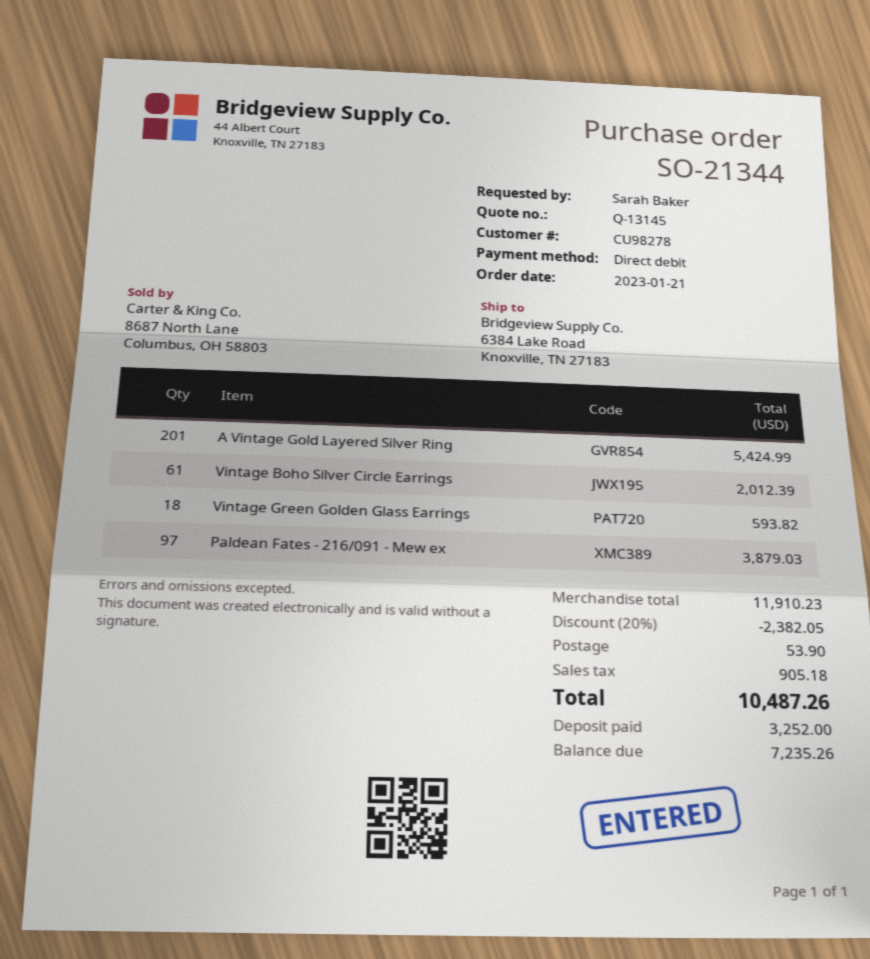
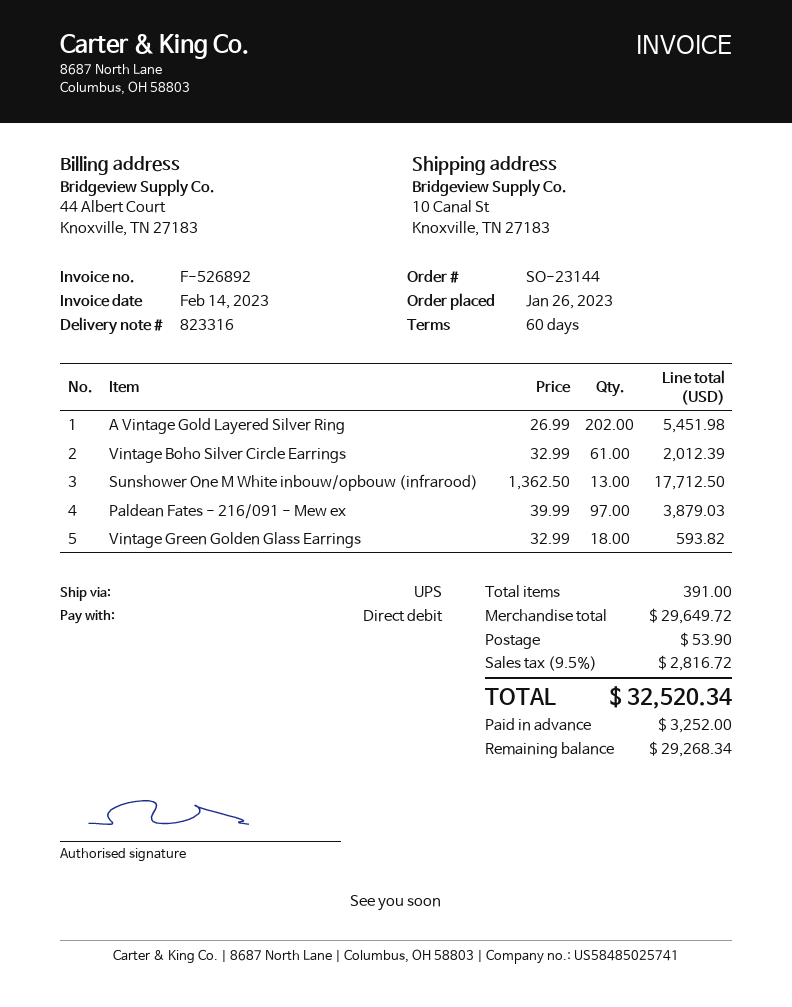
order number: SO-21344 -> SO-23144
order date: 2023-01-21 -> 2023-01-26
ship to: 6384 Lake Road, Knoxville, TN 27183 -> 10 Canal St, Knoxville, TN 27183
A Vintage Gold Layered Silver Ring: 201 for 5424.99 -> 202 for 5451.98
Sunshower One M White inbouw/opbouw (infrarood): none -> 13 for 17712.50
subtotal: 11910.23 -> 29649.72
discount: 20% = 2382.05 -> none
tax: 905.18 -> 2816.72
total: 10487.26 -> 32520.34
balance: 7235.26 -> 29268.34

